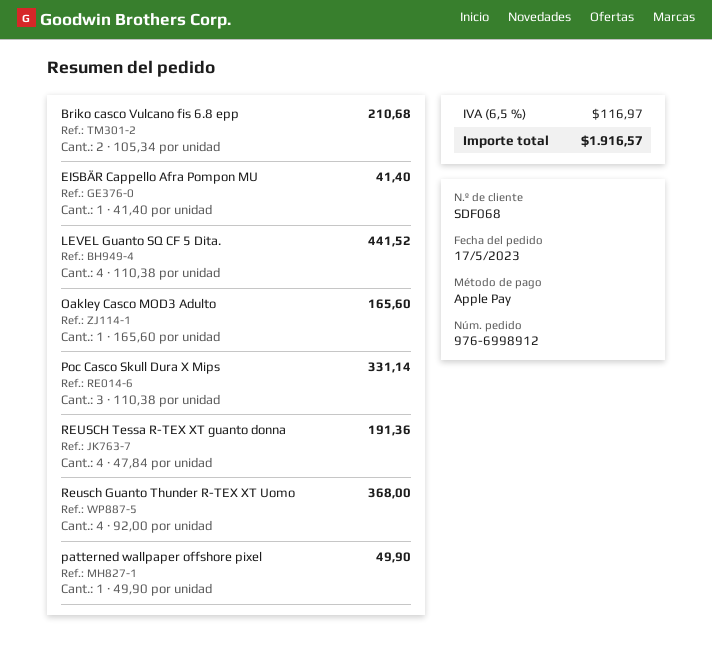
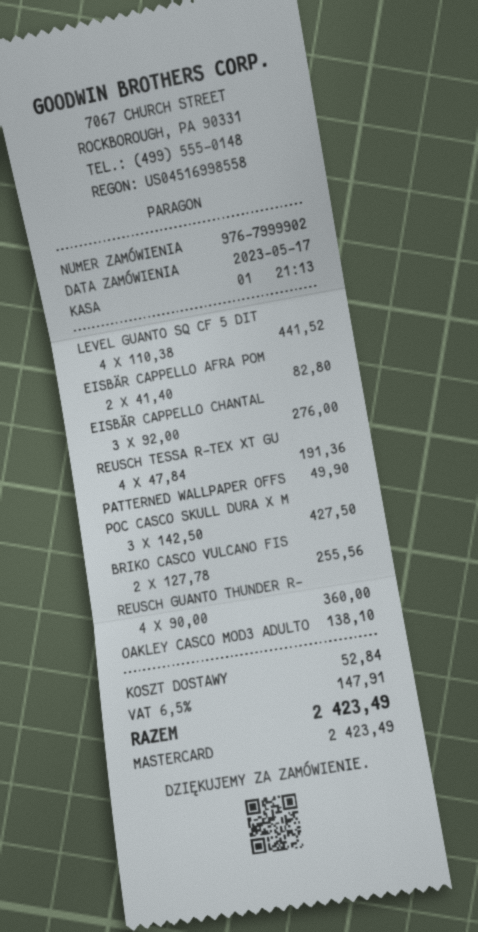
order number: 976-6998912 -> 976-7999902
payment method: Apple Pay -> Mastercard
Briko casco Vulcano fis 6.8 epp: 2 x 105.34 = 210.68 -> 2 x 127.78 = 255.56
EISBÄR Cappello Afra Pompon MU: 1 x 41.40 = 41.40 -> 2 x 41.40 = 82.80
Oakley Casco MOD3 Adulto: 1 x 165.60 = 165.60 -> 1 x 138.10 = 138.10
Poc Casco Skull Dura X Mips: 3 x 110.38 = 331.14 -> 3 x 142.50 = 427.50
Reusch Guanto Thunder R-TEX XT Uomo: 4 x 92.00 = 368.00 -> 4 x 90.00 = 360.00
EISBÄR CAPPELLO CHANTAL: none -> 3 x 92.00 = 276.00
shipping: none -> 52.84
tax: 6.5% = 116.97 -> 6.5% = 147.91
total: 1916.57 -> 2423.49

